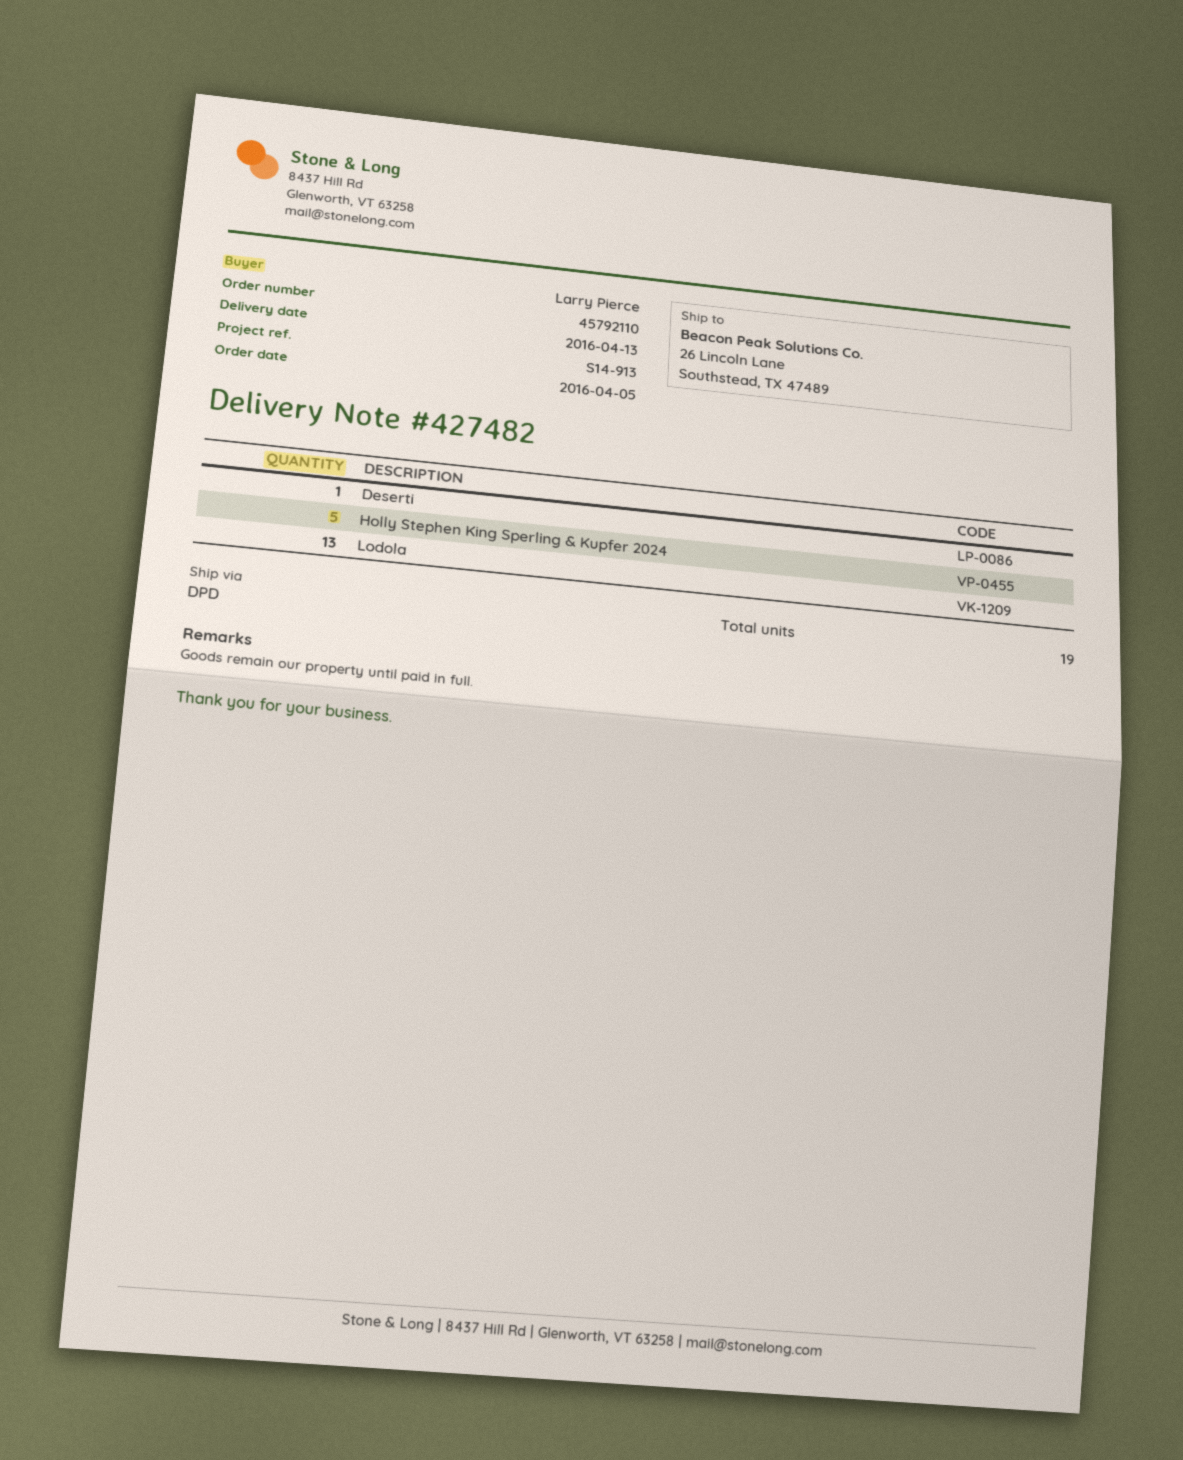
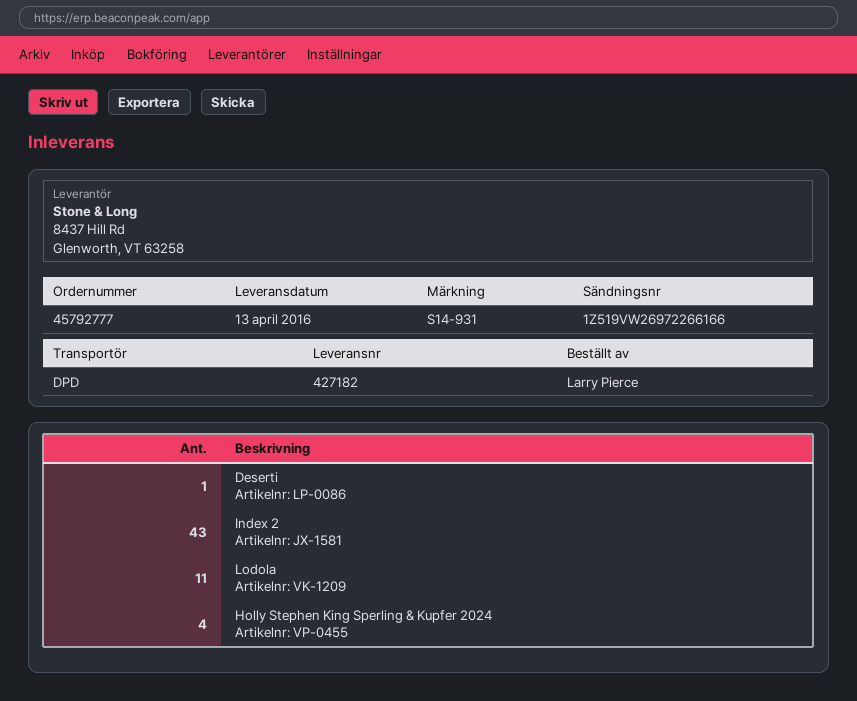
order number: 45792110 -> 45792777
delivery note number: 427482 -> 427182
reference: S14-913 -> S14-931
Holly Stephen King Sperling & Kupfer 2024: 5 -> 4
Lodola: 13 -> 11
Index 2: none -> 43

